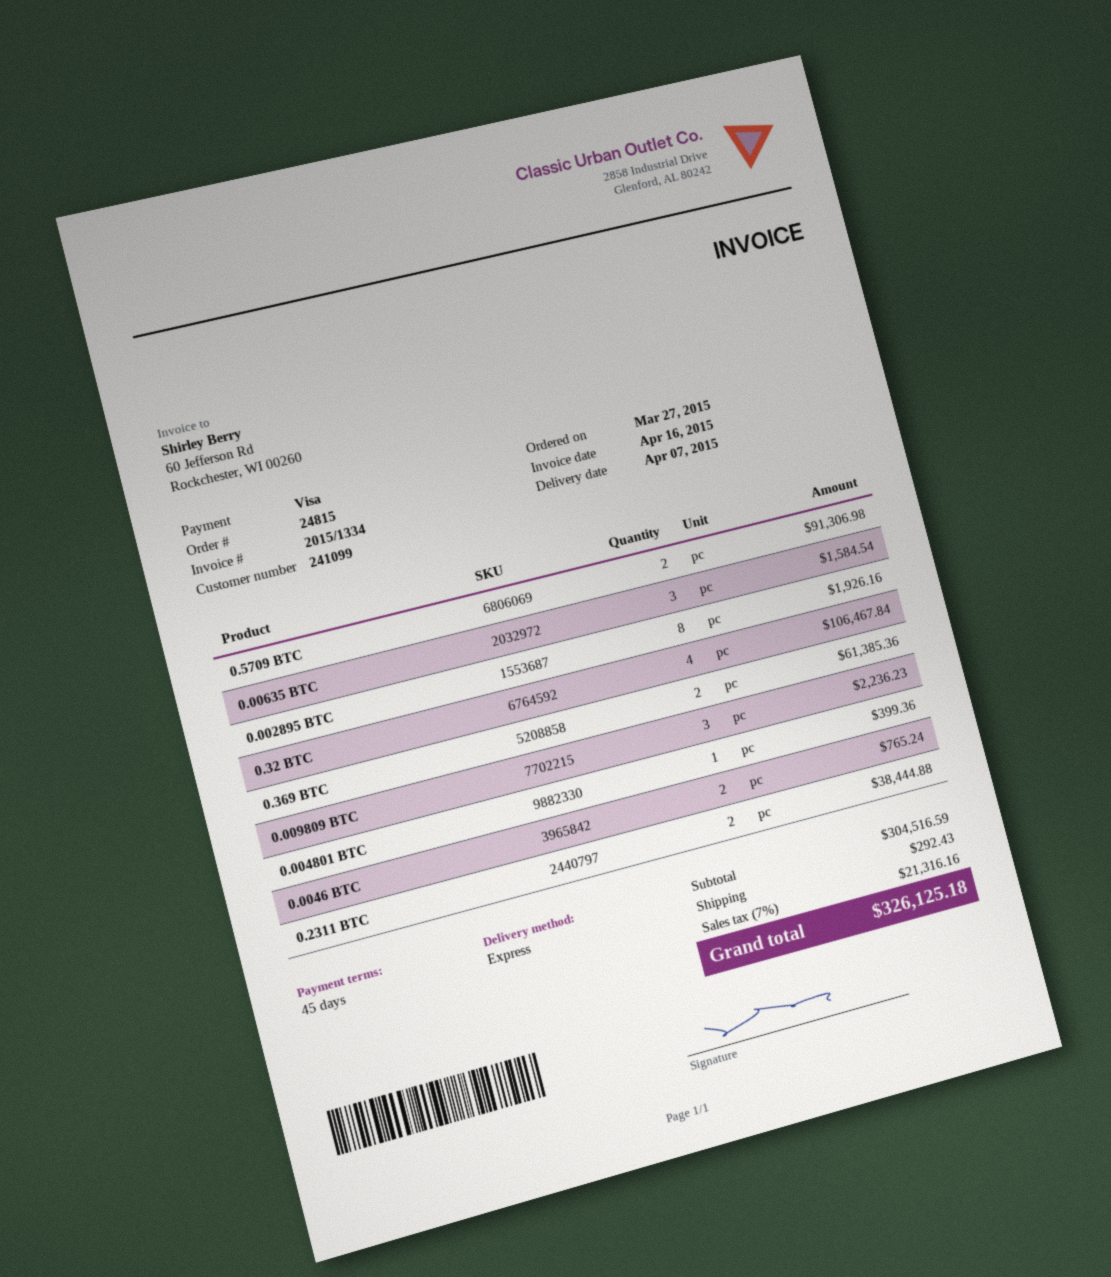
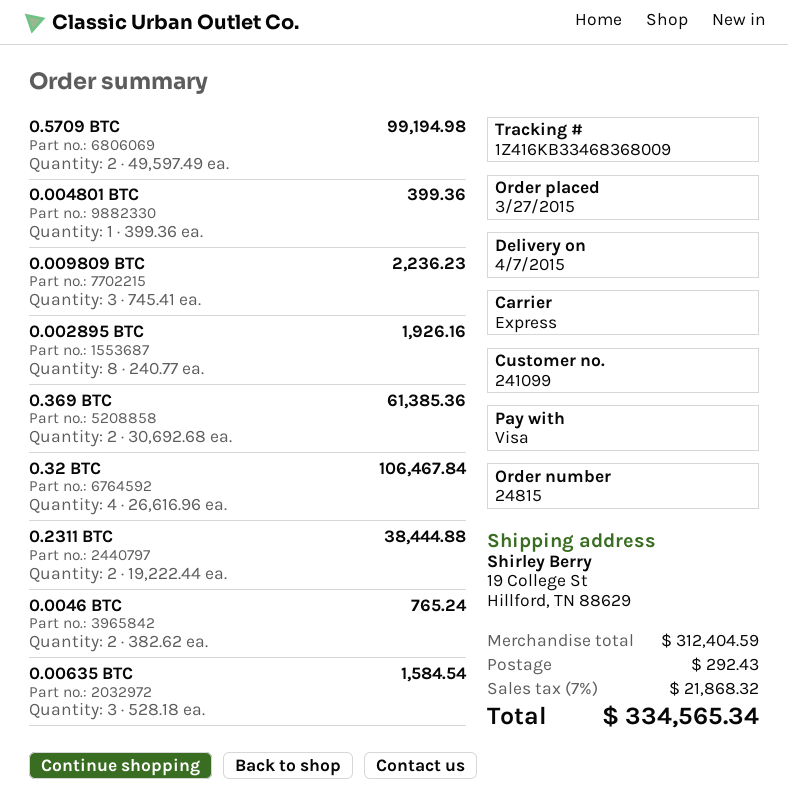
0.5709 BTC: 2 for 91306.98 -> 2 for 99194.98
subtotal: 304516.59 -> 312404.59
tax: 7% = 21316.16 -> 7% = 21868.32
total: 326125.18 -> 334565.34

